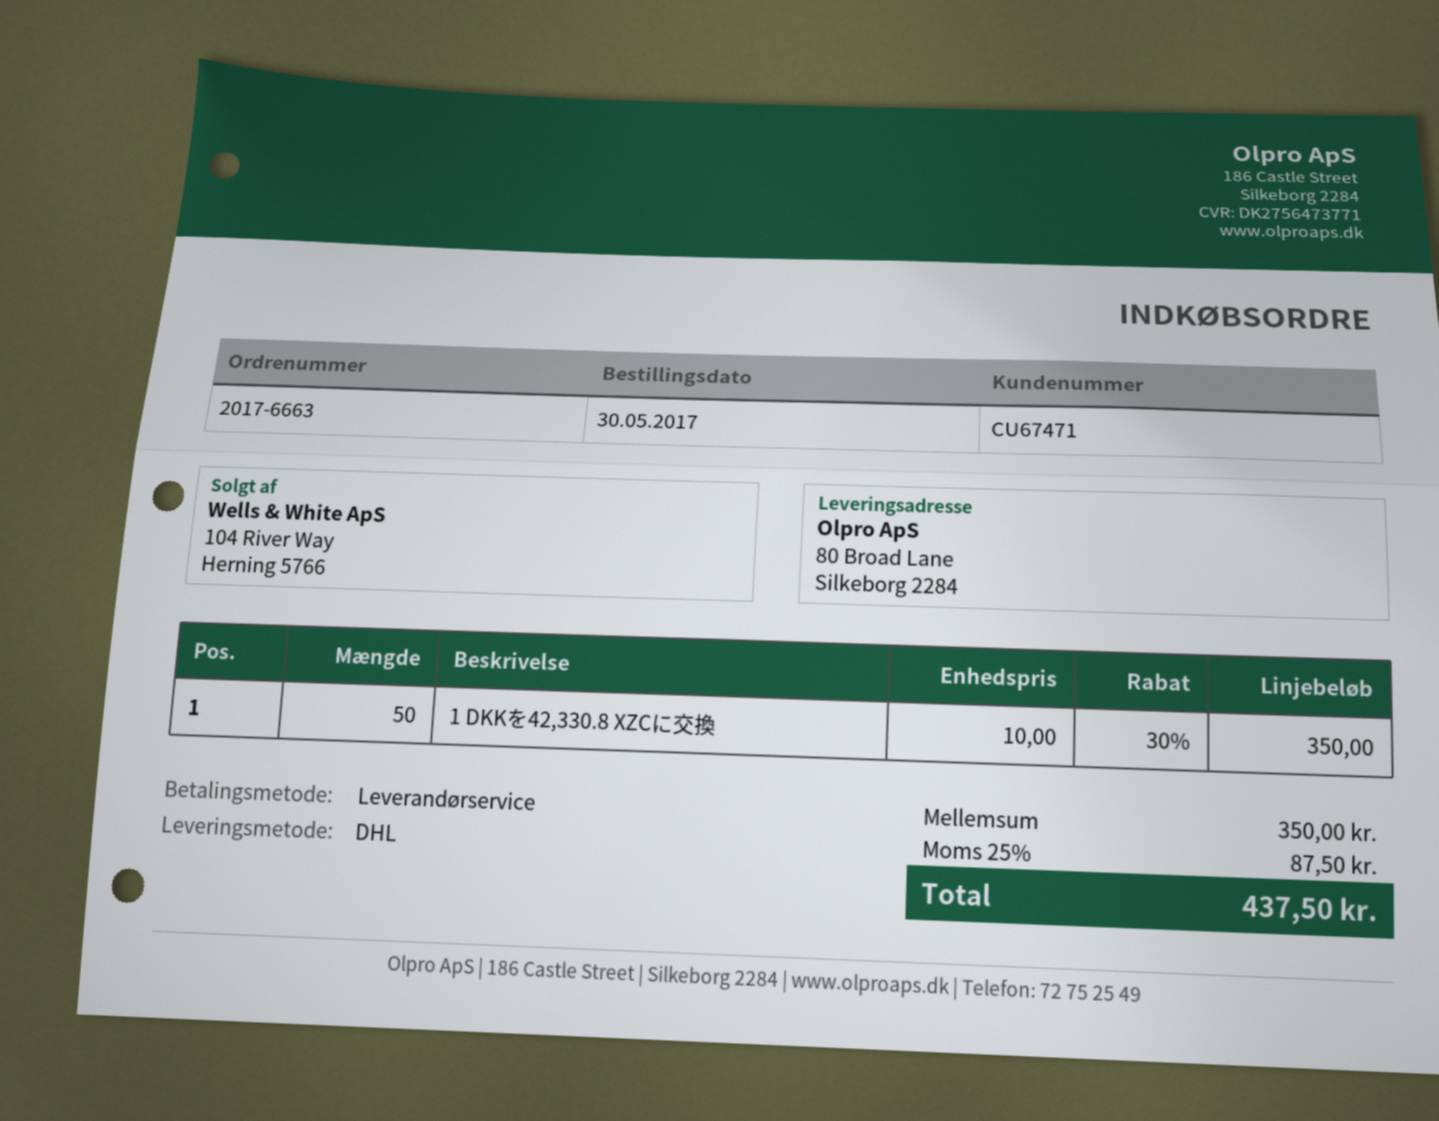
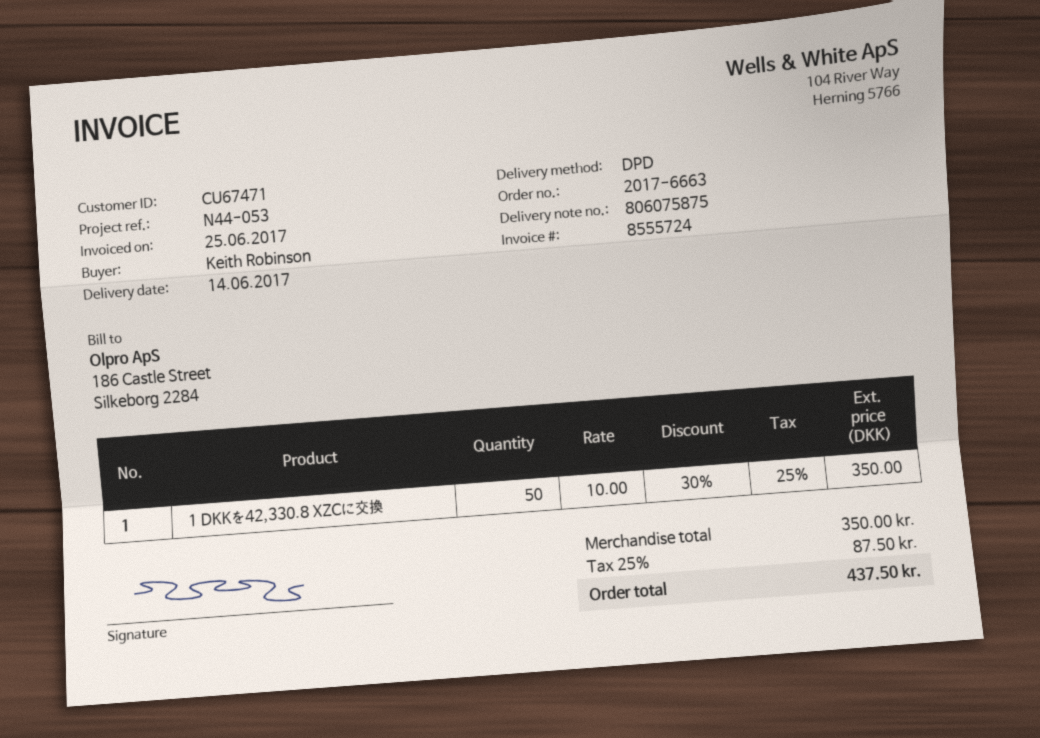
shipping method: DHL -> DPD

